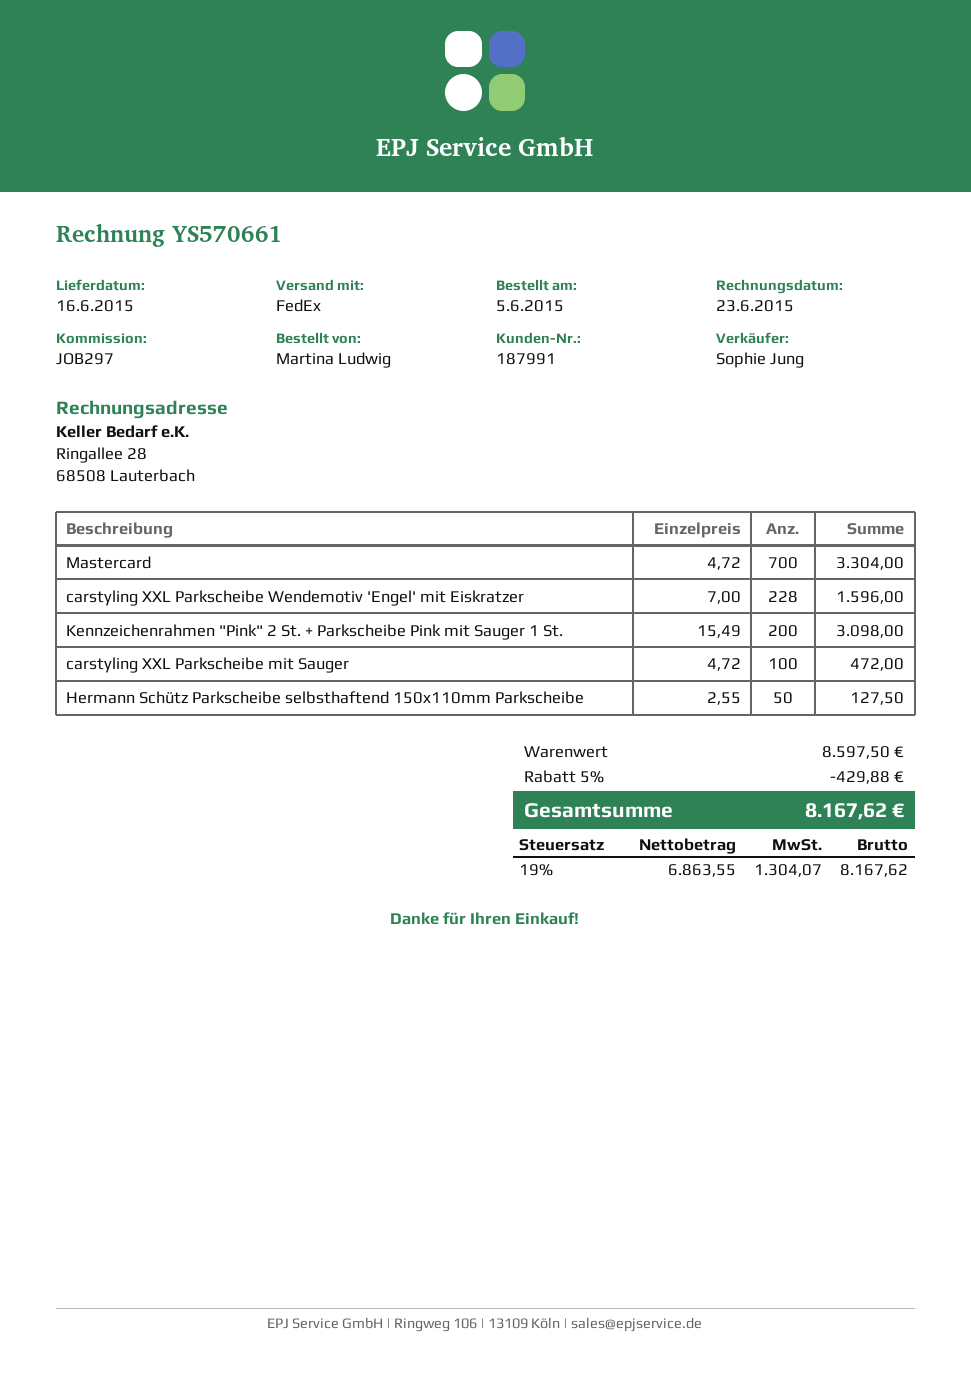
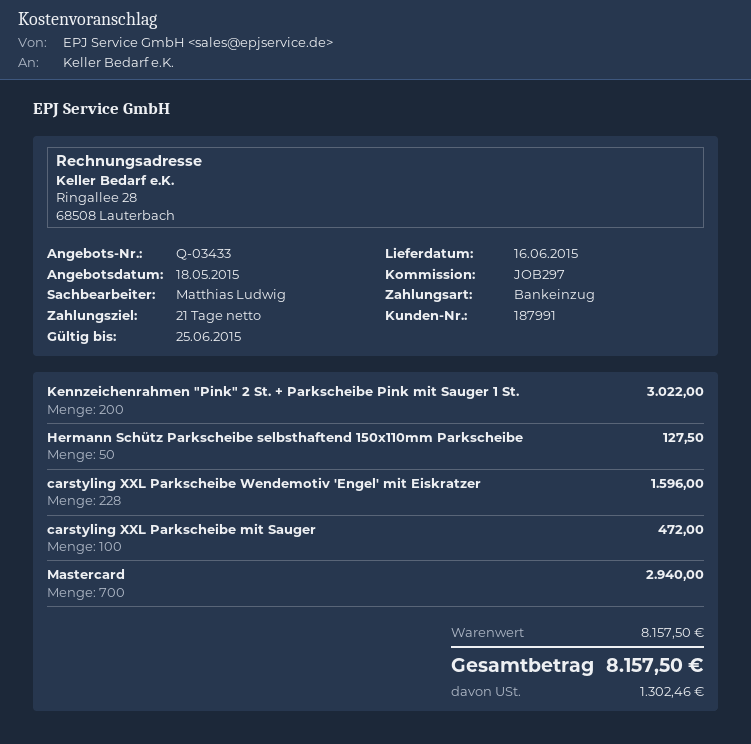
sales rep: Sophie Jung -> Matthias Ludwig
Mastercard: 700 for 3304.00 -> 700 for 2940.00
Kennzeichenrahmen "Pink" 2 St. + Parkscheibe Pink mit Sauger 1 St.: 200 for 3098.00 -> 200 for 3022.00
subtotal: 8597.50 -> 8157.50
discount: 5% = 429.88 -> none
tax: 1304.07 -> 1302.46
total: 8167.62 -> 8157.50

